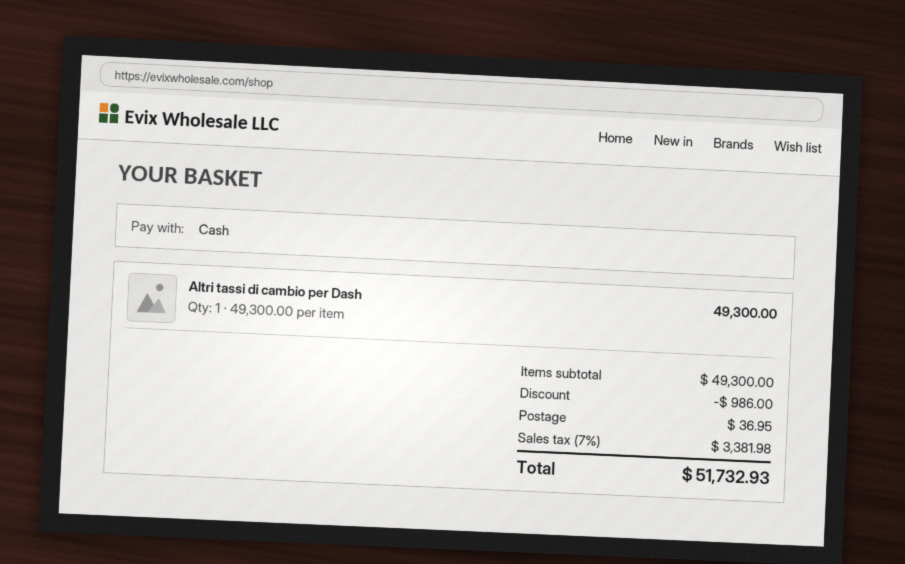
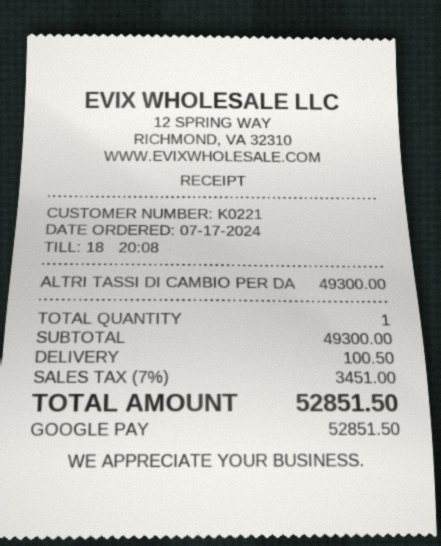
payment method: cash -> Google Pay
discount: 986.00 -> none
shipping: 36.95 -> 100.50
tax: 7% = 3381.98 -> 7% = 3451.00
total: 51732.93 -> 52851.50

